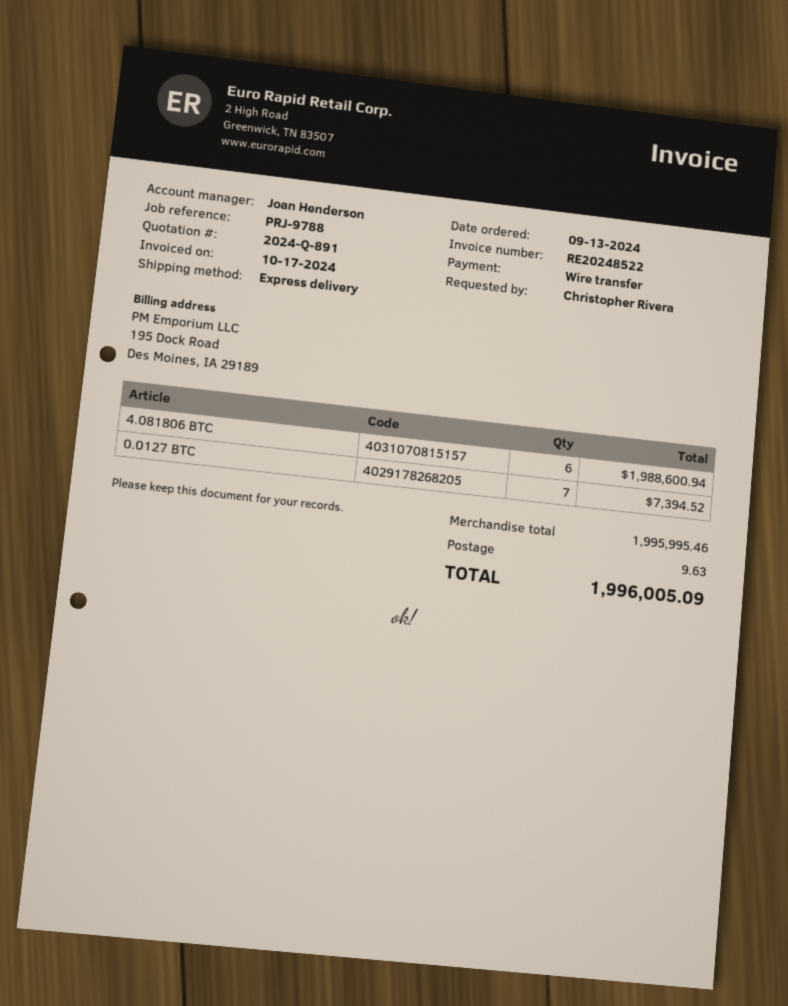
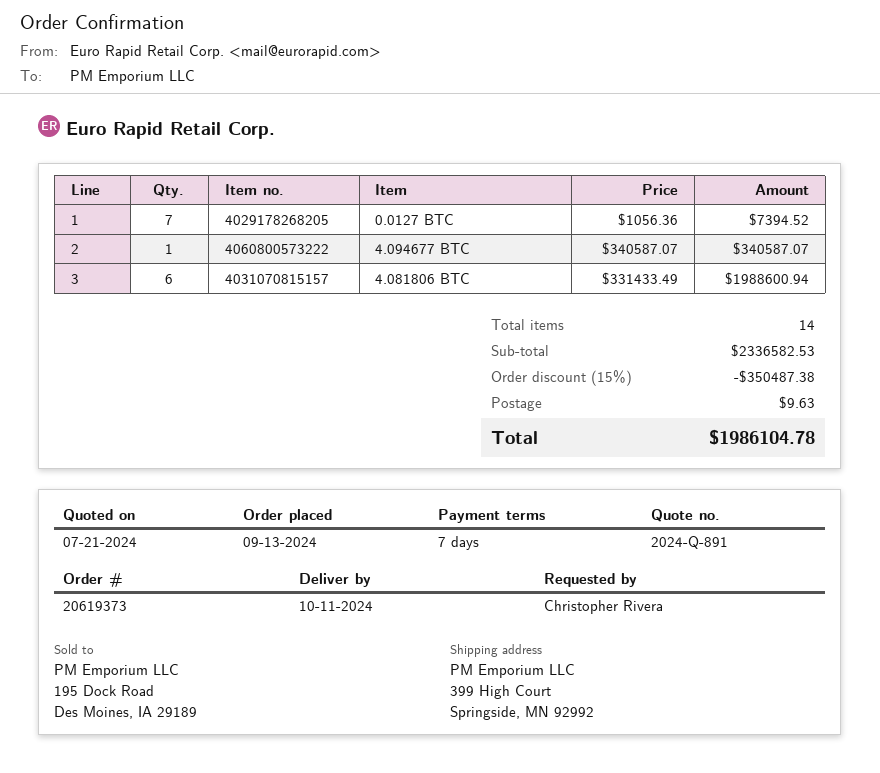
4.094677 BTC: none -> 1 for 340587.07
subtotal: 1995995.46 -> 2336582.53
discount: none -> 15% = 350487.38
total: 1996005.09 -> 1986104.78

